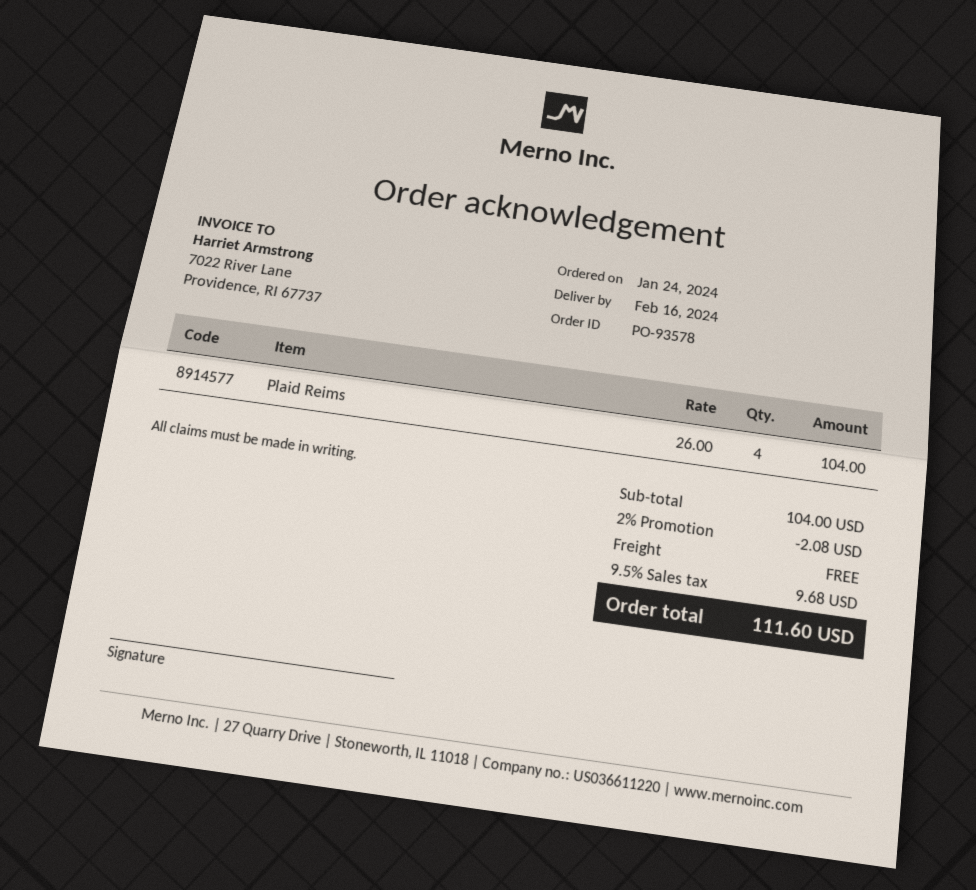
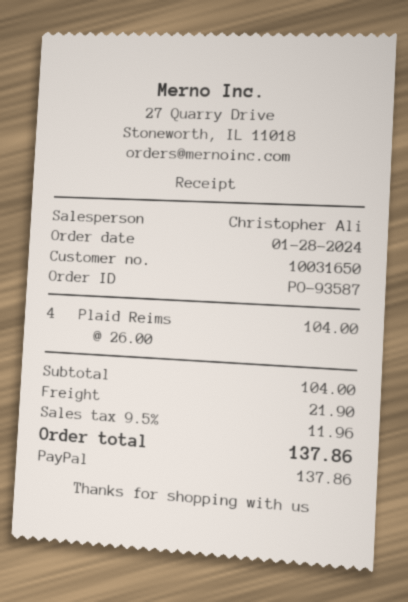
order number: PO-93578 -> PO-93587
order date: 2024-01-24 -> 2024-01-28
discount: 2% = 2.08 -> none
shipping: 0.00 -> 21.90
tax: 9.5% = 9.68 -> 9.5% = 11.96
total: 111.60 -> 137.86

